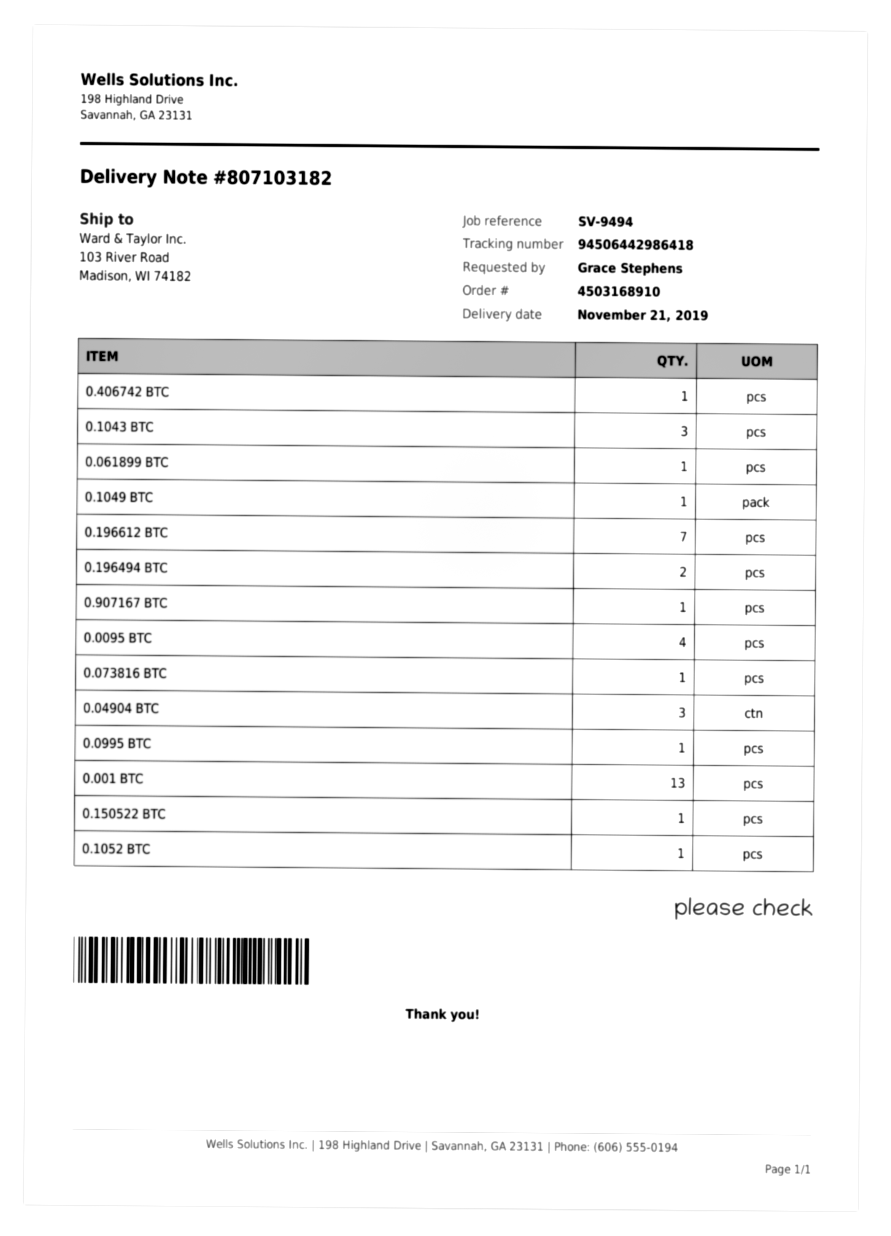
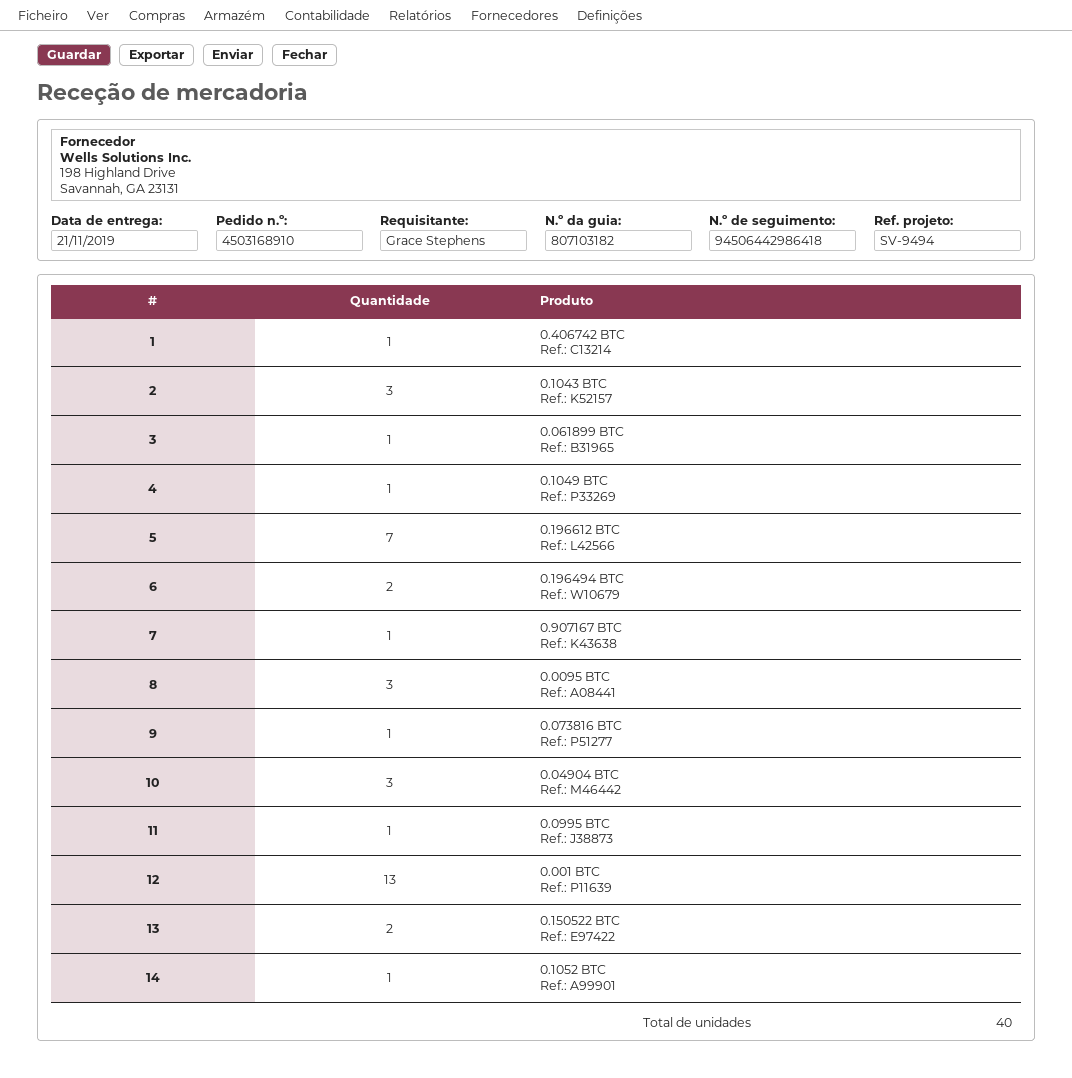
0.0095 BTC: 4 -> 3
0.150522 BTC: 1 -> 2

